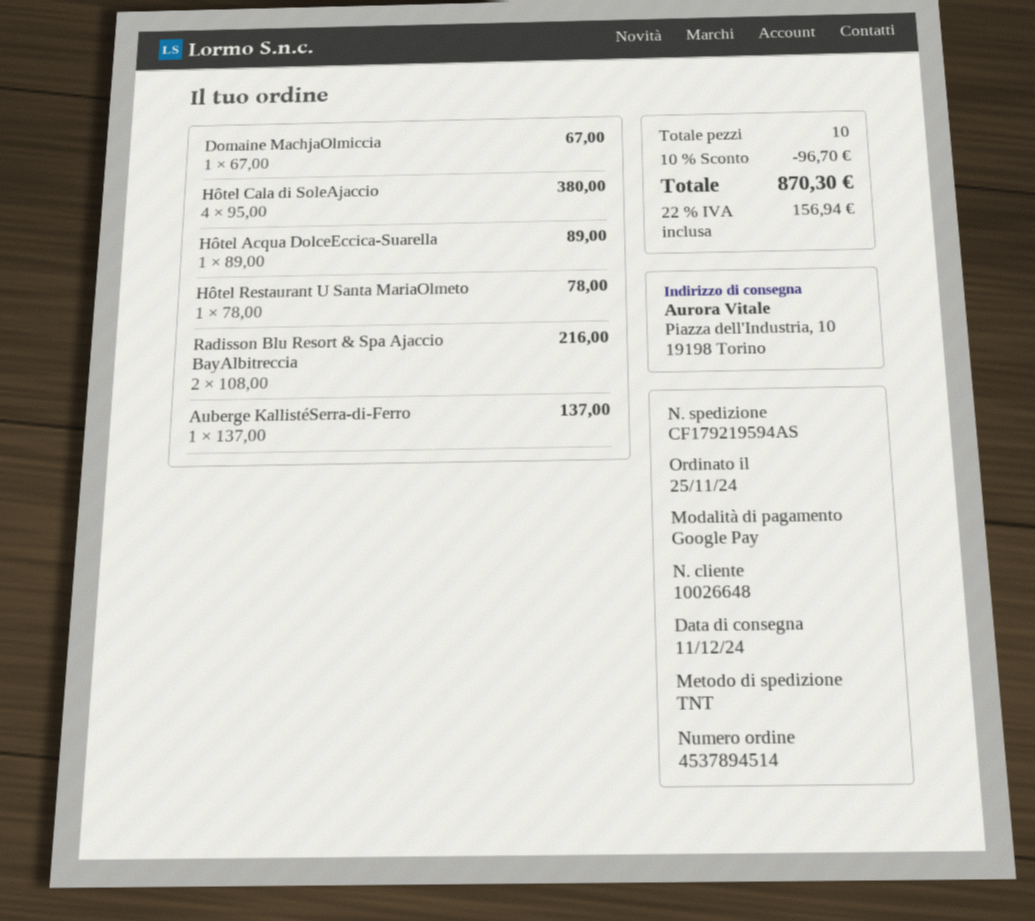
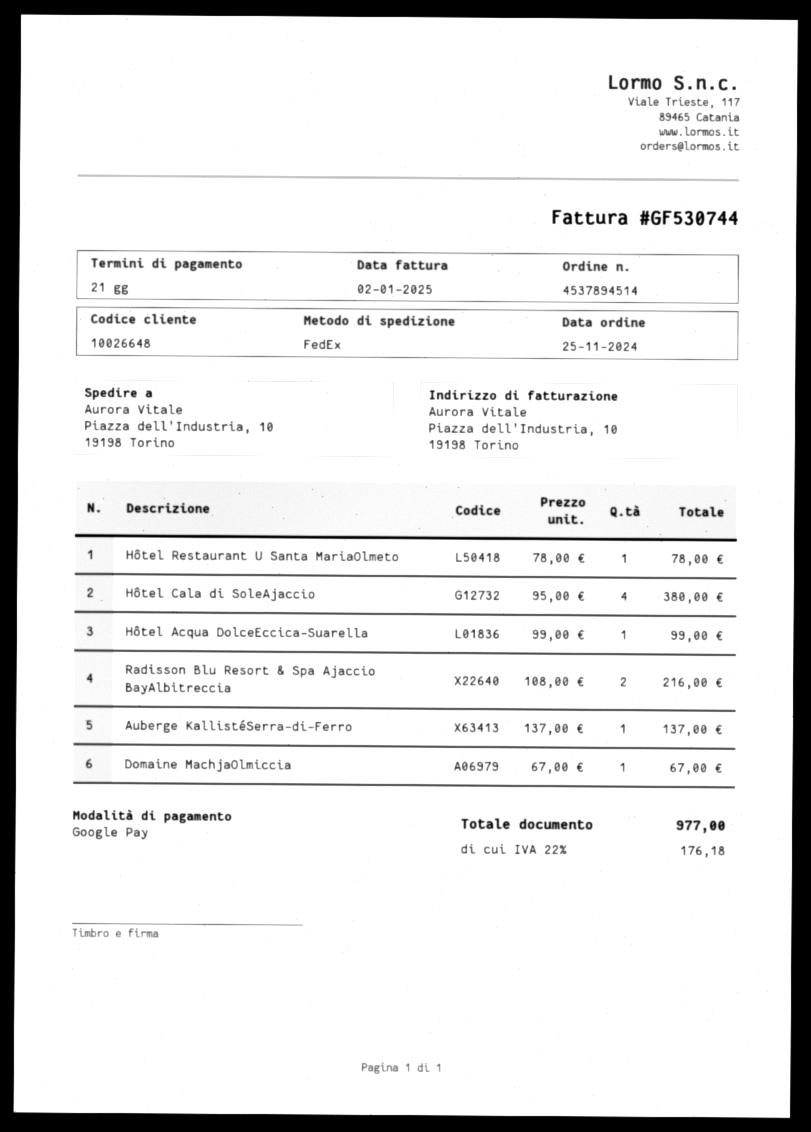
shipping method: TNT -> FedEx
Hôtel Acqua DolceEccica-Suarella: 1 x 89.00 = 89.00 -> 1 x 99.00 = 99.00
discount: 10% = 96.70 -> none
tax: 22% = 156.94 -> 22% = 176.18
total: 870.30 -> 977.00

